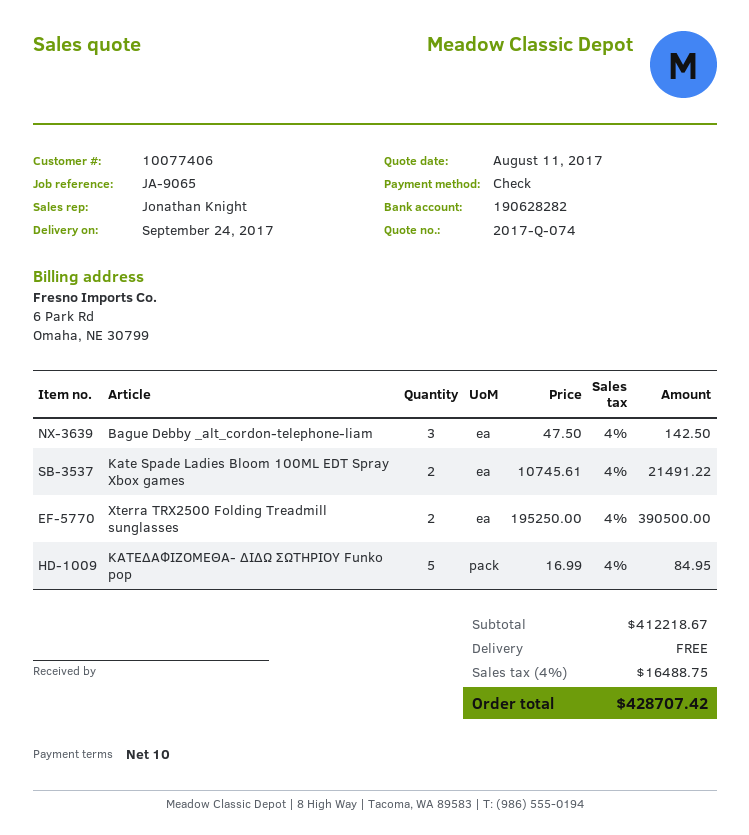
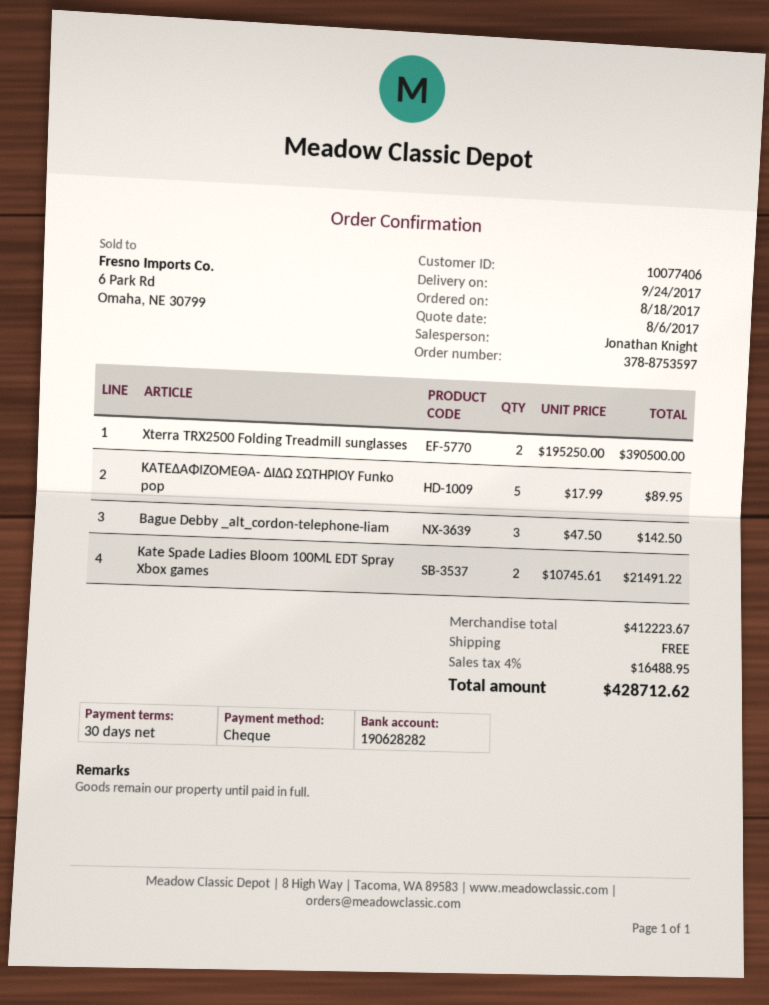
quote date: 2017-08-11 -> 2017-08-06
payment terms: 10 days -> 30 days
ΚΑΤΕΔΑΦΙΖΟΜΕΘΑ- ΔΙΔΩ ΣΩΤΗΡΙΟΥ Funko pop: 5 x 16.99 = 84.95 -> 5 x 17.99 = 89.95
subtotal: 412218.67 -> 412223.67
tax: 4% = 16488.75 -> 4% = 16488.95
total: 428707.42 -> 428712.62

